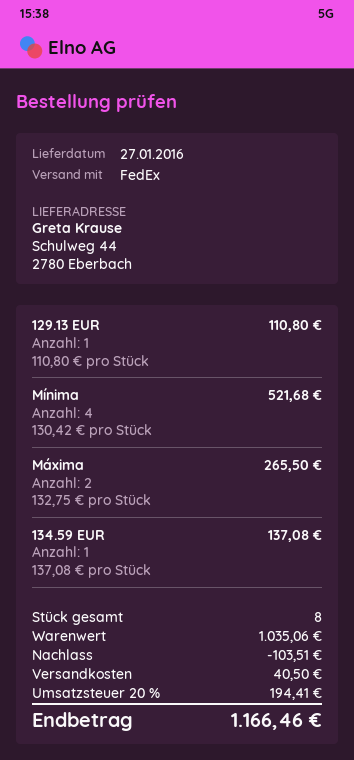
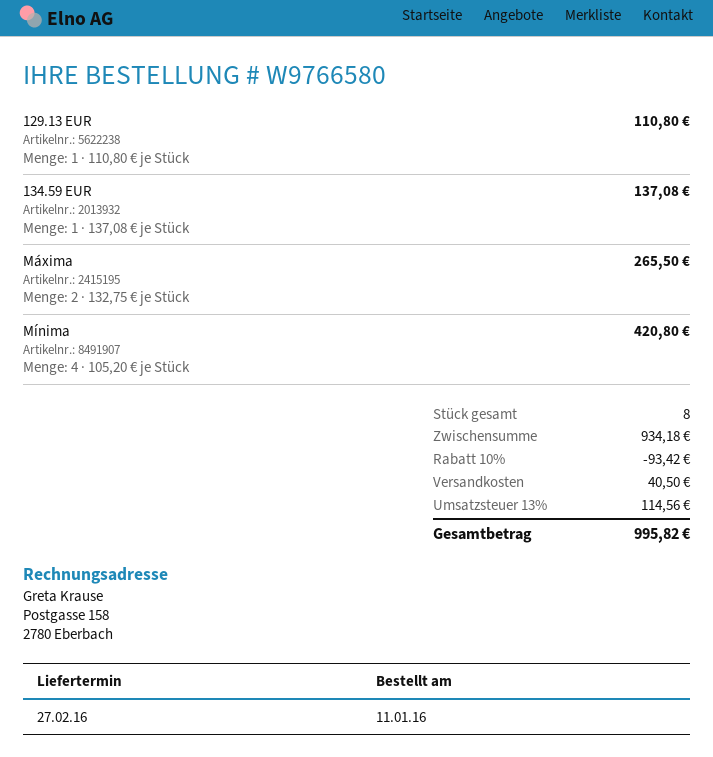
delivery date: 2016-01-27 -> 2016-02-27
Mínima: 4 x 130.42 = 521.68 -> 4 x 105.20 = 420.80
subtotal: 1035.06 -> 934.18
discount: 103.51 -> 93.42
tax: 20% = 194.41 -> 13% = 114.56
total: 1166.46 -> 995.82

